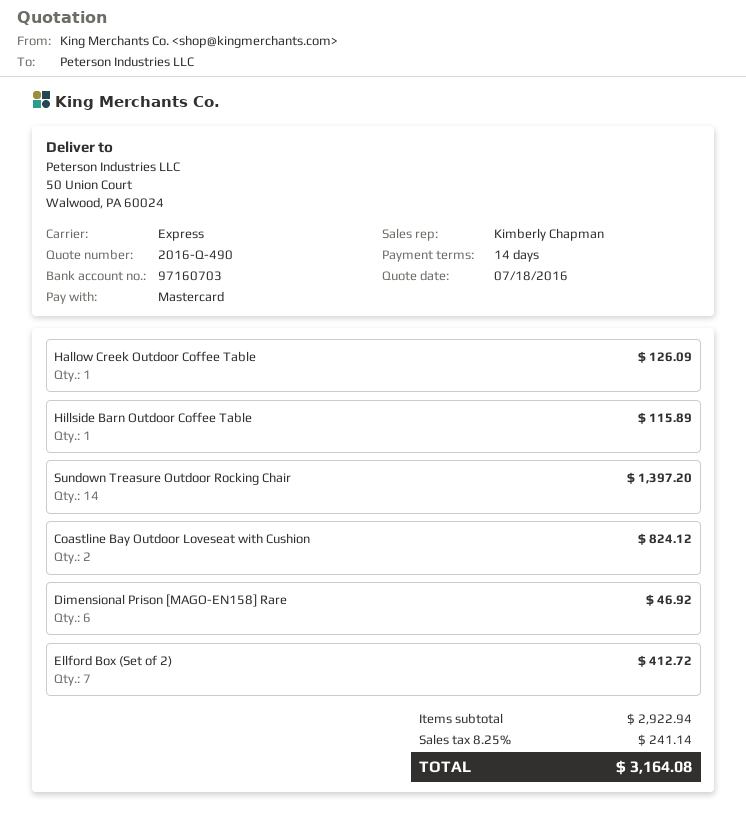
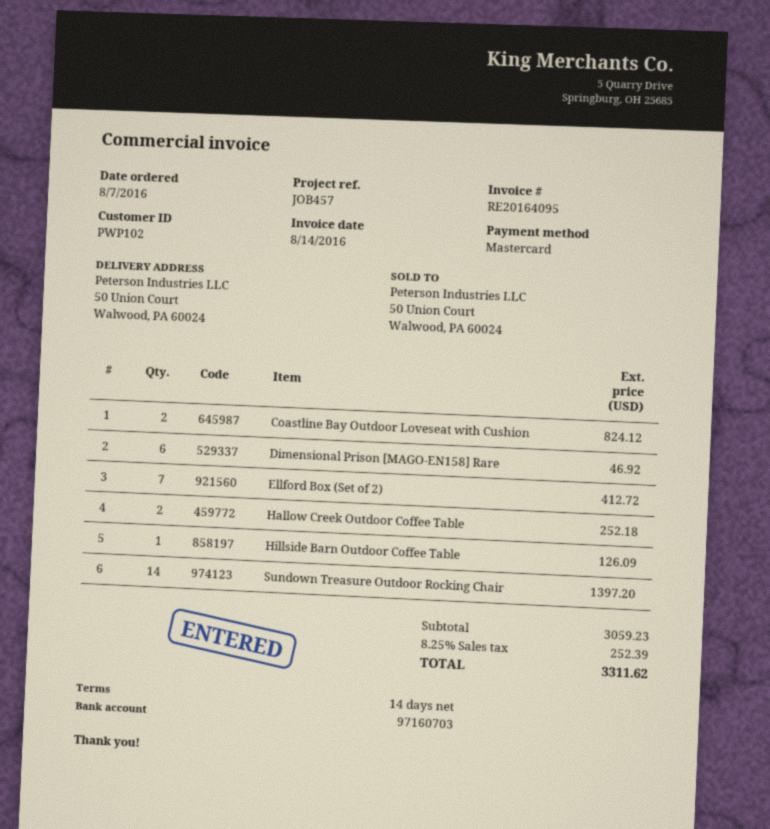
Hallow Creek Outdoor Coffee Table: 1 for 126.09 -> 2 for 252.18
Hillside Barn Outdoor Coffee Table: 1 for 115.89 -> 1 for 126.09
subtotal: 2922.94 -> 3059.23
tax: 8.25% = 241.14 -> 8.25% = 252.39
total: 3164.08 -> 3311.62

